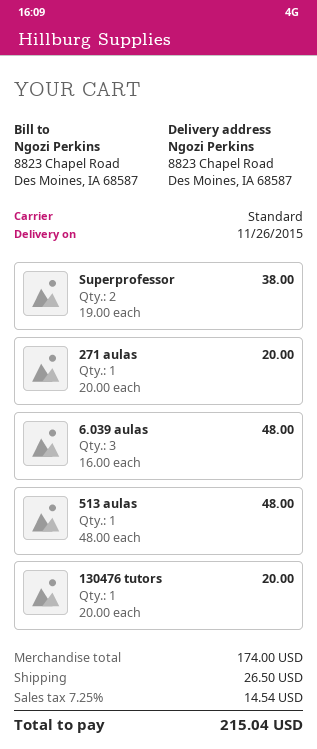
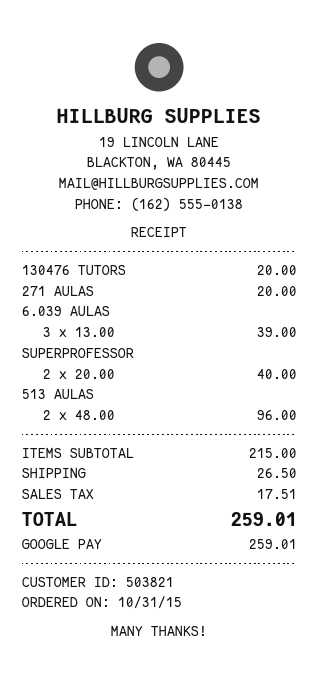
Superprofessor: 2 x 19.00 = 38.00 -> 2 x 20.00 = 40.00
6.039 aulas: 3 x 16.00 = 48.00 -> 3 x 13.00 = 39.00
513 aulas: 1 x 48.00 = 48.00 -> 2 x 48.00 = 96.00
subtotal: 174.00 -> 215.00
tax: 14.54 -> 17.51
total: 215.04 -> 259.01

